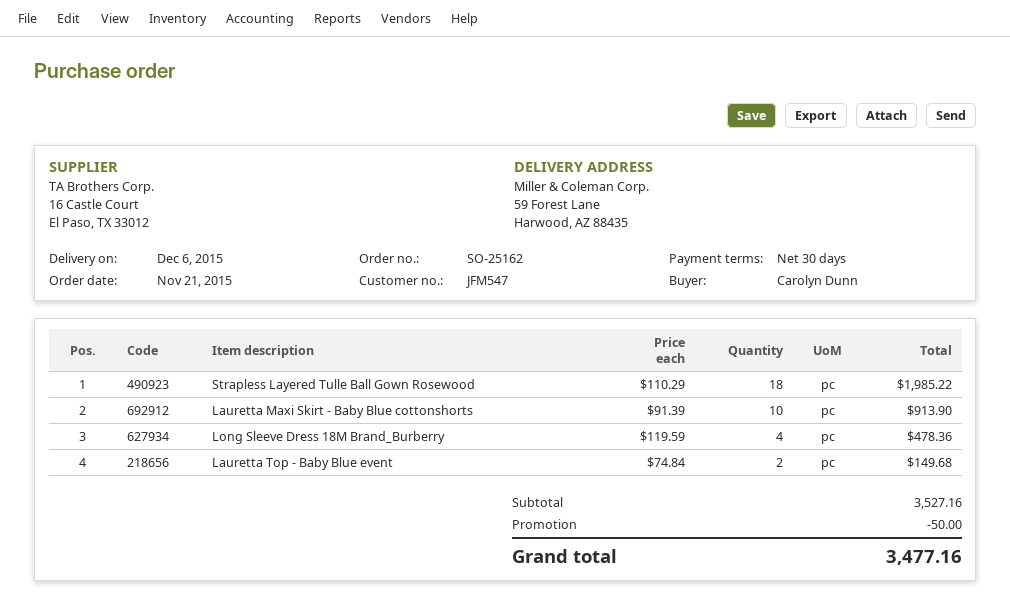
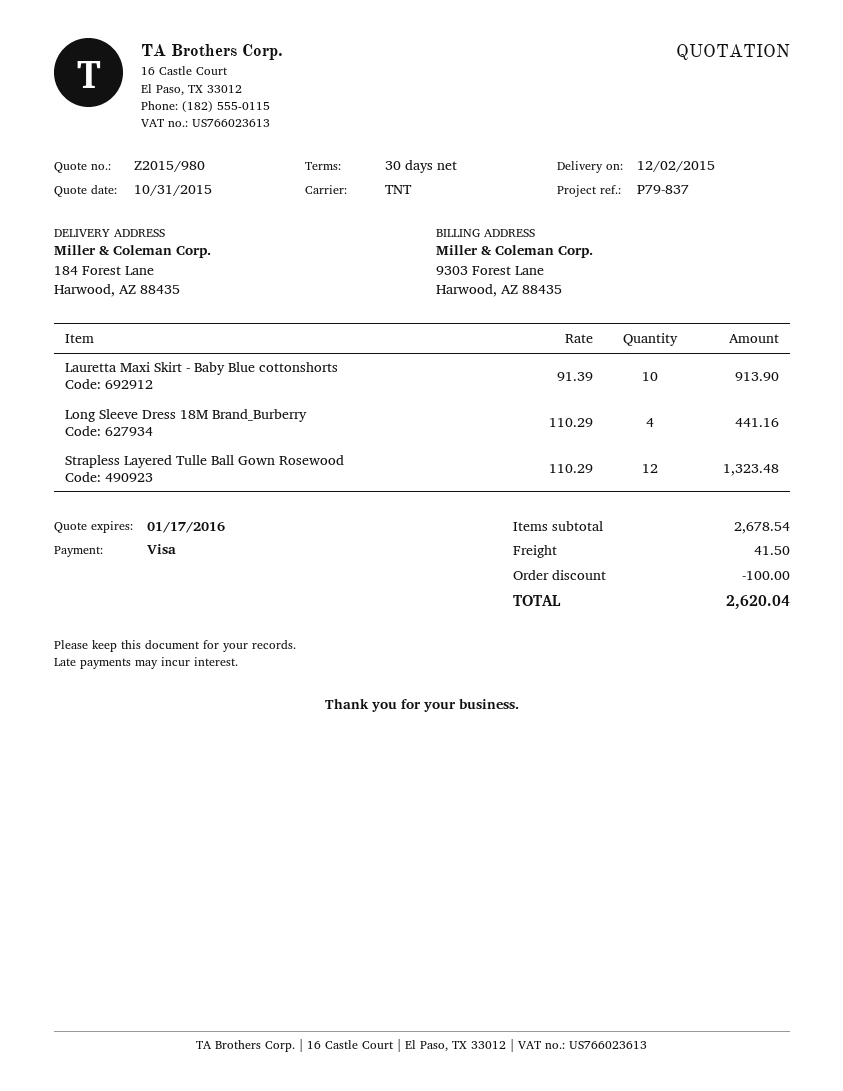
delivery date: 2015-12-06 -> 2015-12-02
ship to: 59 Forest Lane, Harwood, AZ 88435 -> 184 Forest Lane, Harwood, AZ 88435
Strapless Layered Tulle Ball Gown Rosewood: 18 x 110.29 = 1985.22 -> 12 x 110.29 = 1323.48
Long Sleeve Dress 18M Brand_Burberry: 4 x 119.59 = 478.36 -> 4 x 110.29 = 441.16
Lauretta Top - Baby Blue event: 2 x 74.84 = 149.68 -> none
subtotal: 3527.16 -> 2678.54
discount: 50.00 -> 100.00
shipping: none -> 41.50
total: 3477.16 -> 2620.04

